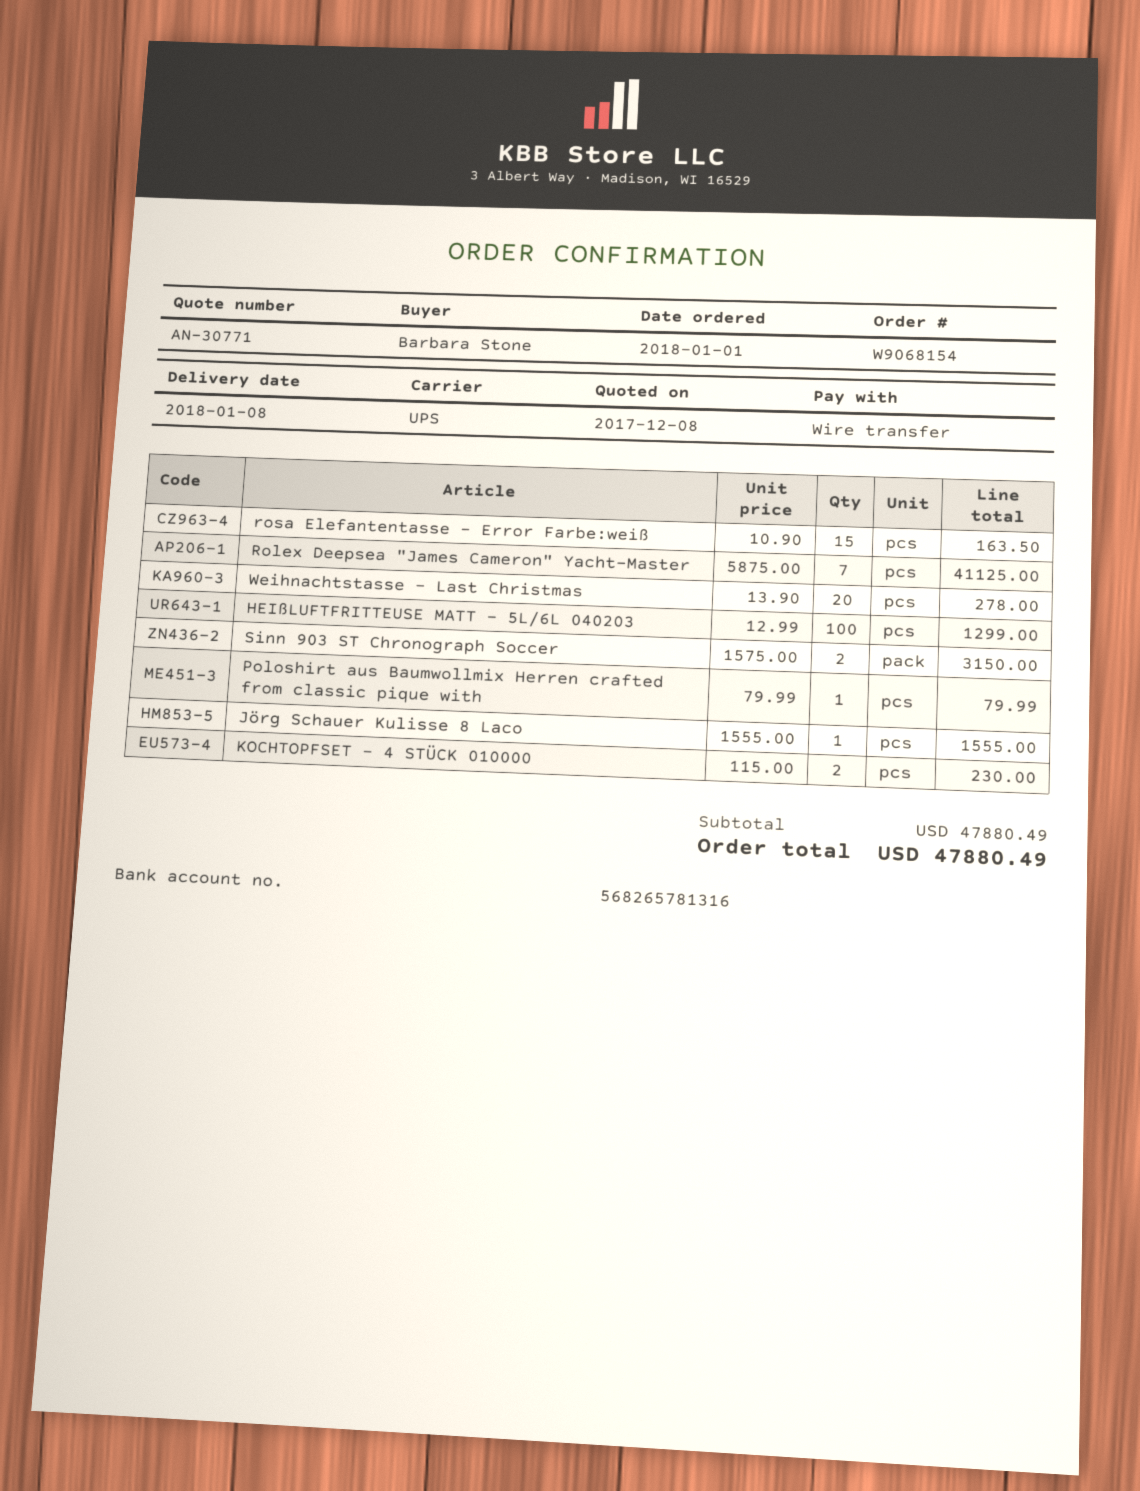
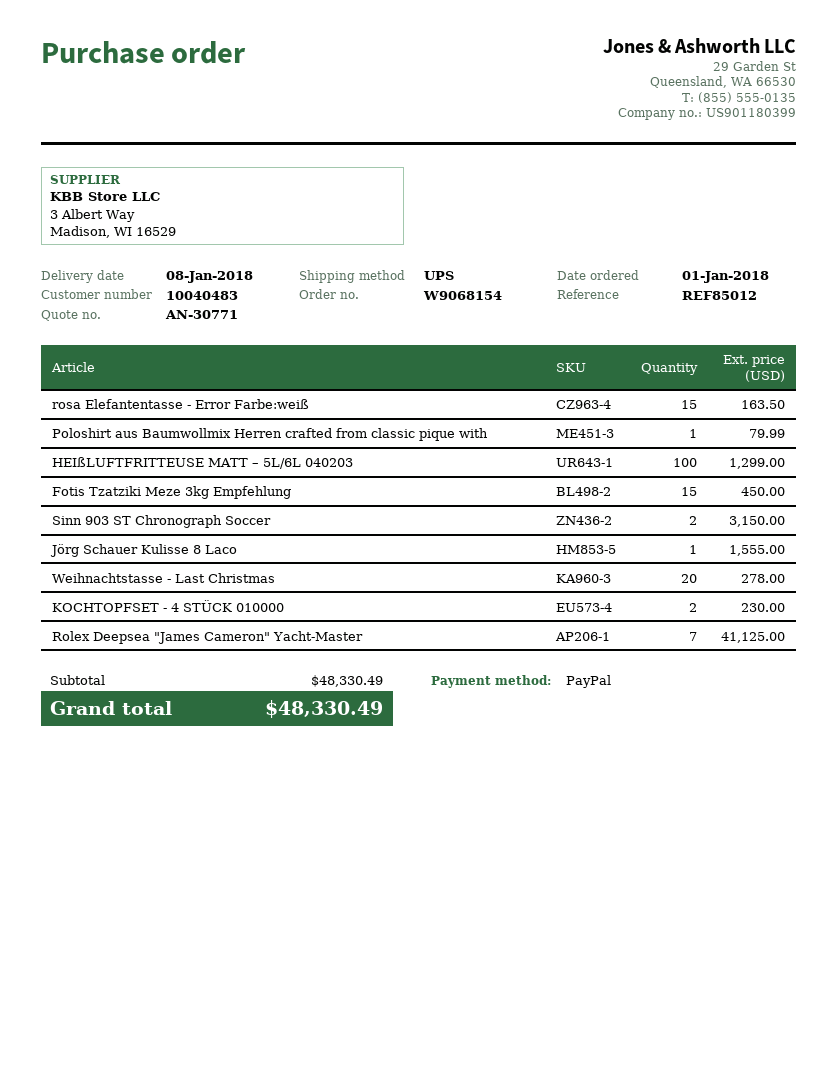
payment method: bank transfer -> PayPal
Fotis Tzatziki Meze 3kg Empfehlung: none -> 15 for 450.00
subtotal: 47880.49 -> 48330.49
total: 47880.49 -> 48330.49

